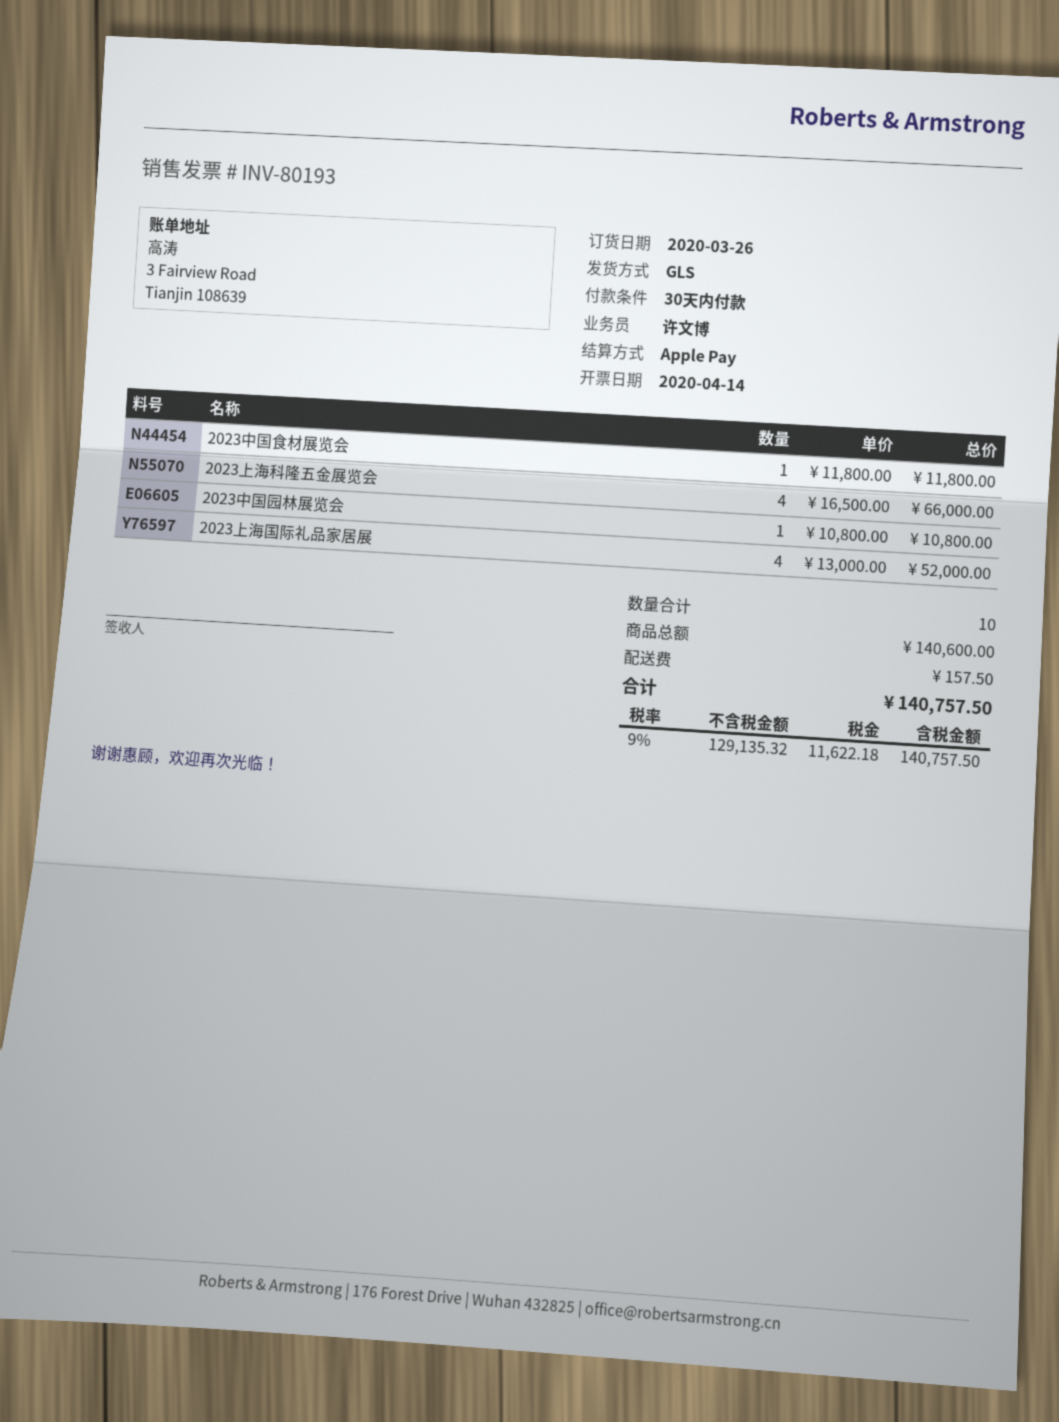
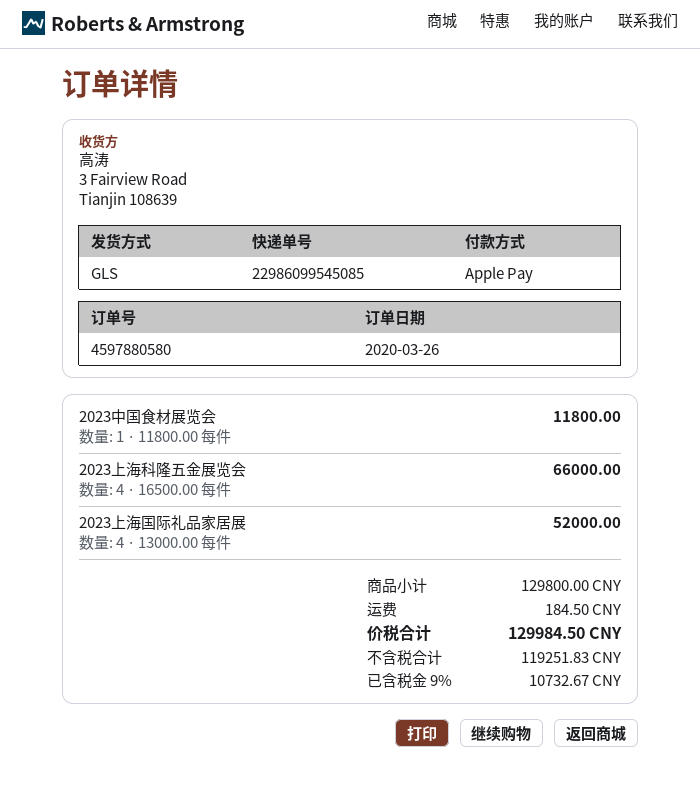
2023中国园林展览会: 1 x 10800.00 = 10800.00 -> none
subtotal: 140600.00 -> 129800.00
shipping: 157.50 -> 184.50
net: 129135.32 -> 119251.83
tax: 9% = 11622.18 -> 9% = 10732.67
total: 140757.50 -> 129984.50

